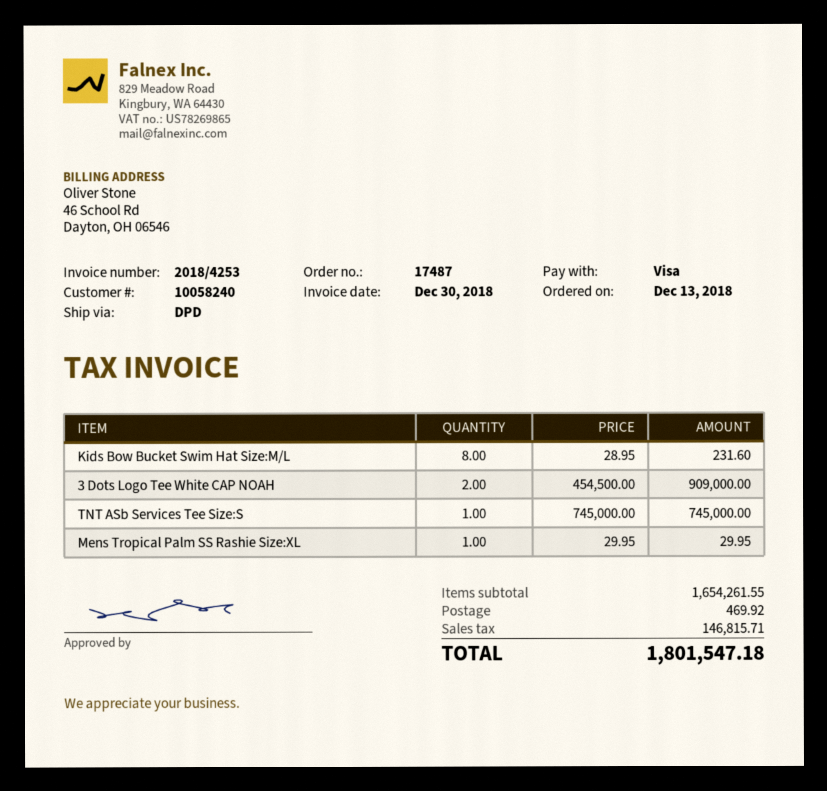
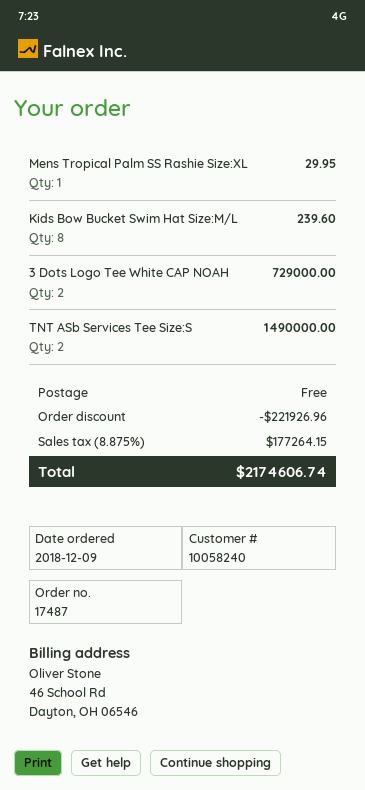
order date: 2018-12-13 -> 2018-12-09
Kids Bow Bucket Swim Hat Size:M/L: 8 for 231.60 -> 8 for 239.60
3 Dots Logo Tee White CAP NOAH: 2 for 909000.00 -> 2 for 729000.00
TNT ASb Services Tee Size:S: 1 for 745000.00 -> 2 for 1490000.00
discount: none -> 221926.96
shipping: 469.92 -> 0.00
tax: 146815.71 -> 177264.15
total: 1801547.18 -> 2174606.74

